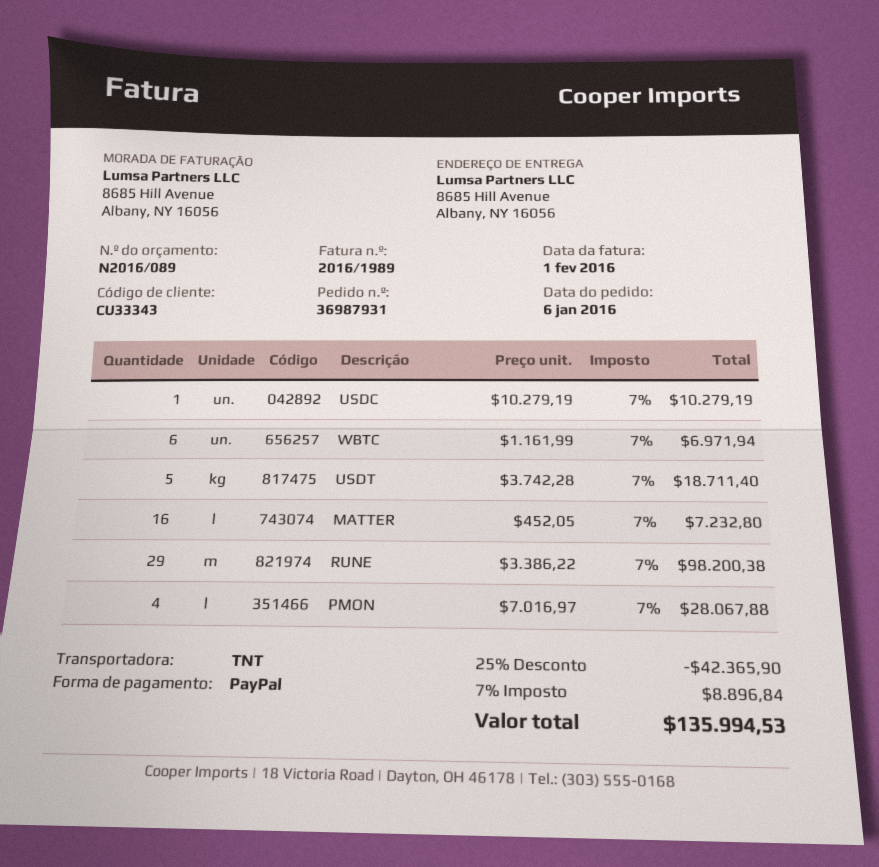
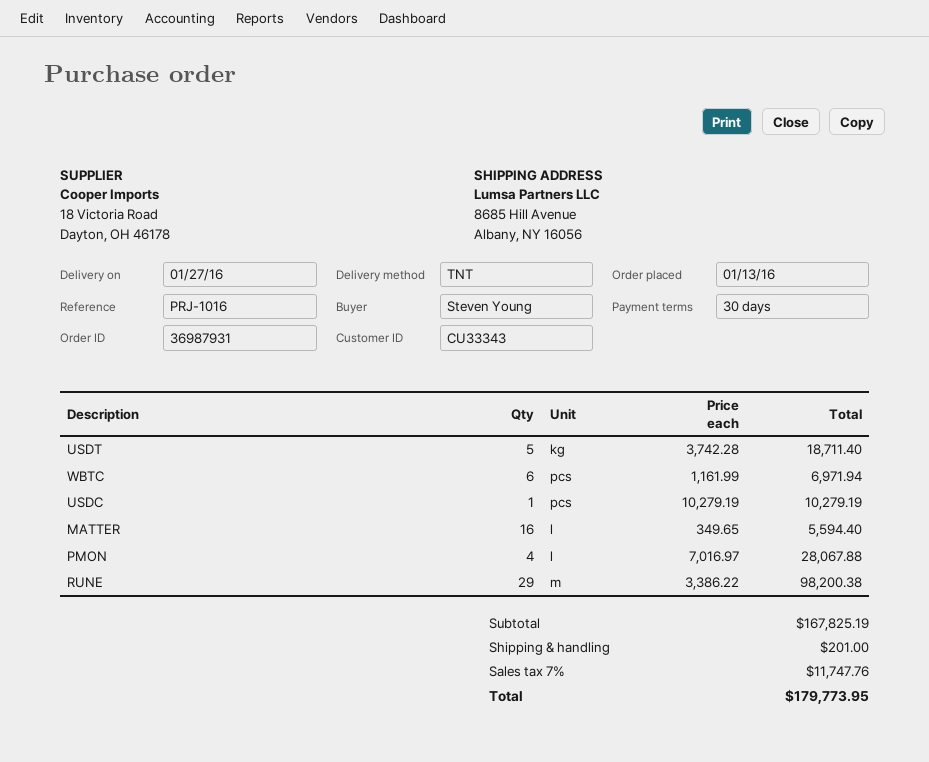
order date: 2016-01-06 -> 2016-01-13
MATTER: 16 x 452.05 = 7232.80 -> 16 x 349.65 = 5594.40
discount: 25% = 42365.90 -> none
shipping: none -> 201.00
tax: 7% = 8896.84 -> 7% = 11747.76
total: 135994.53 -> 179773.95

